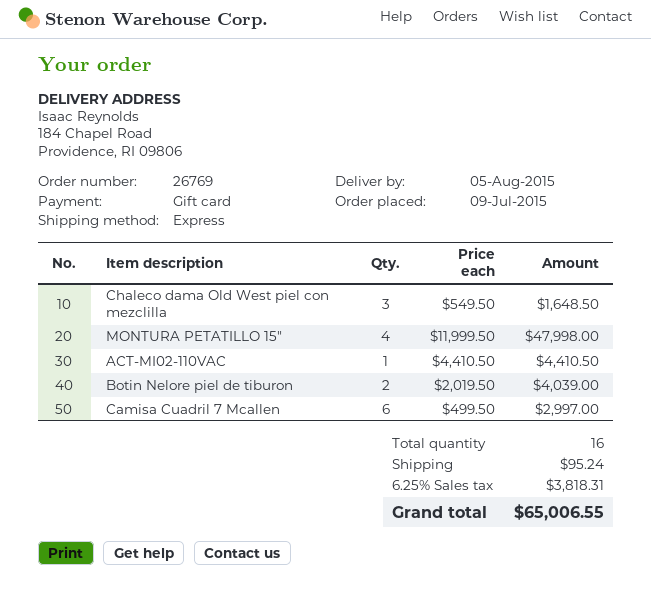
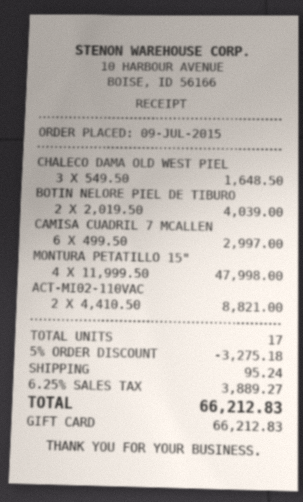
ACT-MI02-110VAC: 1 x 4410.50 = 4410.50 -> 2 x 4410.50 = 8821.00
total quantity: 16 -> 17
discount: none -> 5% = 3275.18
tax: 6.25% = 3818.31 -> 6.25% = 3889.27
total: 65006.55 -> 66212.83

